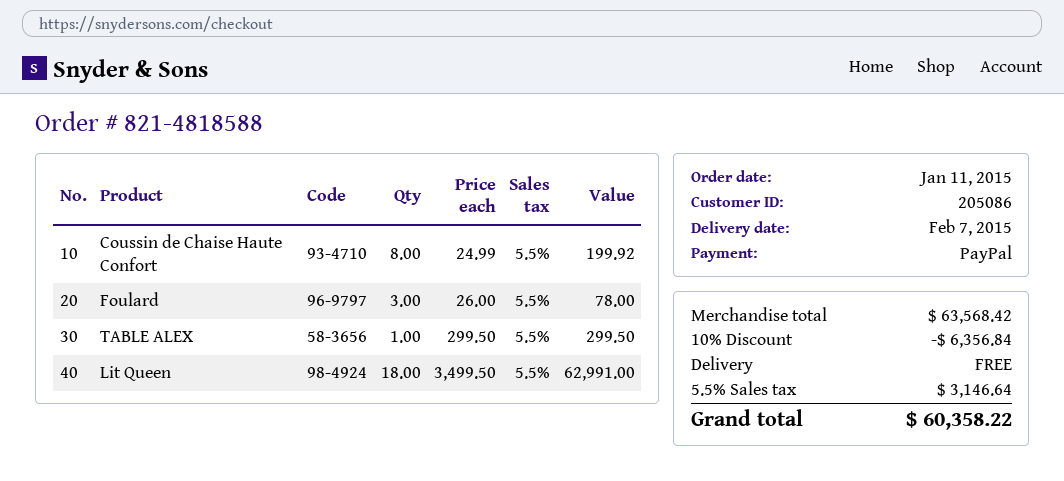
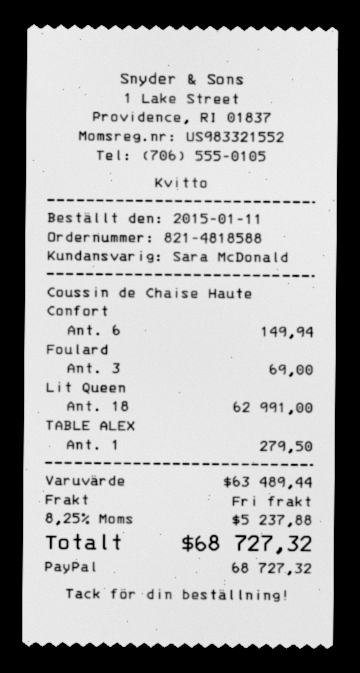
Coussin de Chaise Haute Confort: 8 for 199.92 -> 6 for 149.94
Foulard: 3 for 78.00 -> 3 for 69.00
TABLE ALEX: 1 for 299.50 -> 1 for 279.50
subtotal: 63568.42 -> 63489.44
discount: 10% = 6356.84 -> none
tax: 5.5% = 3146.64 -> 8.25% = 5237.88
total: 60358.22 -> 68727.32

